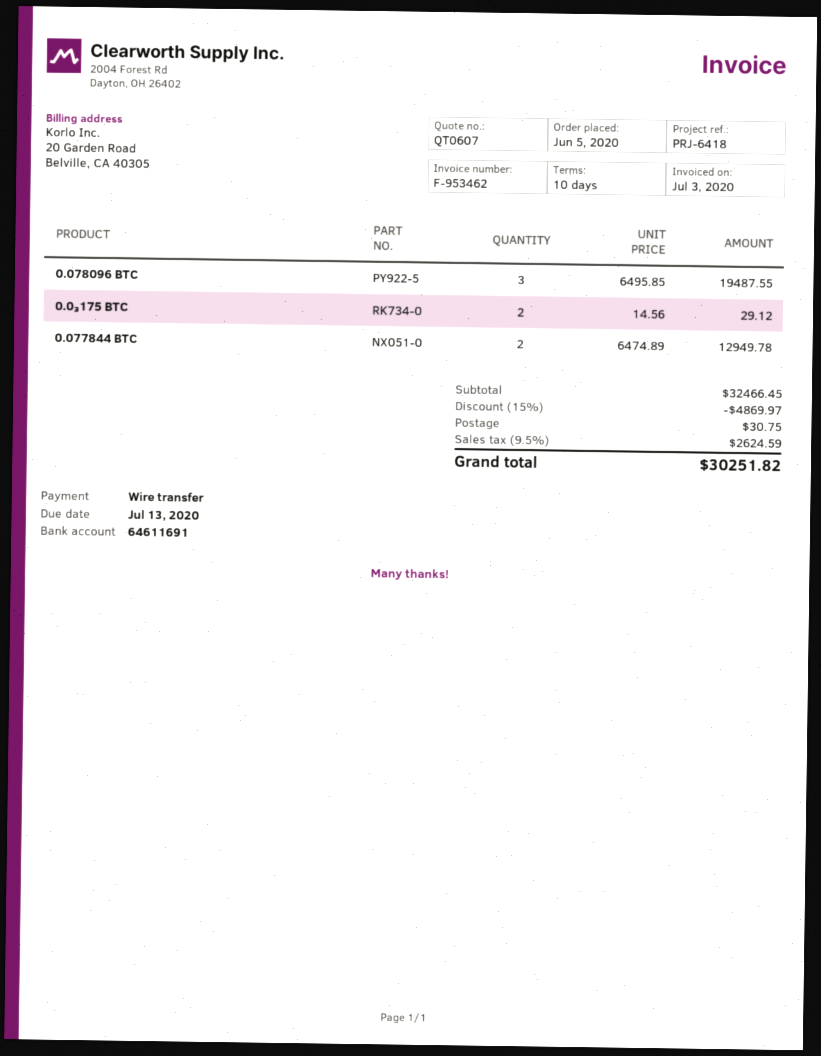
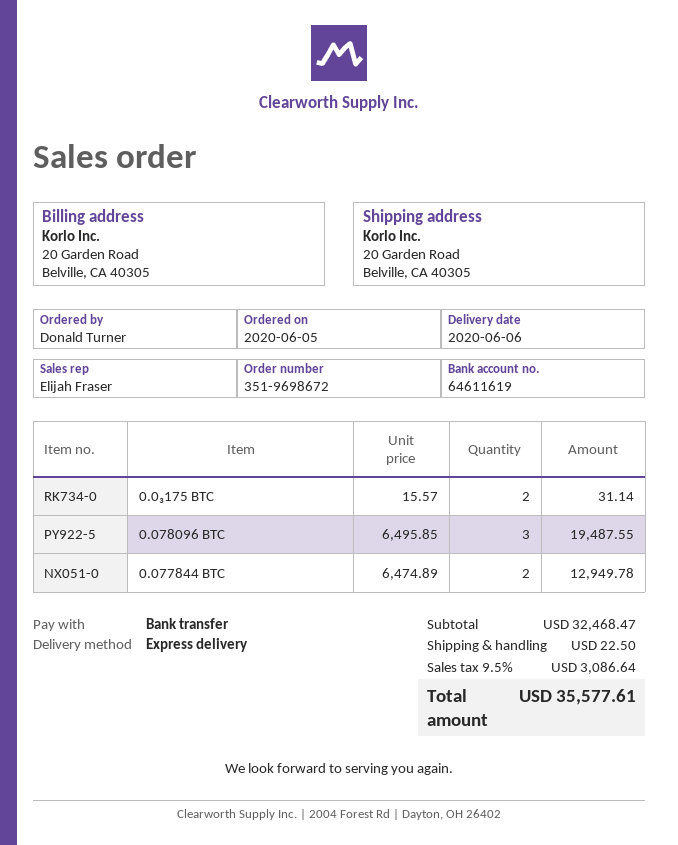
bank account: 64611691 -> 64611619
0.0₃175 BTC: 2 x 14.56 = 29.12 -> 2 x 15.57 = 31.14
subtotal: 32466.45 -> 32468.47
discount: 15% = 4869.97 -> none
shipping: 30.75 -> 22.50
tax: 9.5% = 2624.59 -> 9.5% = 3086.64
total: 30251.82 -> 35577.61

